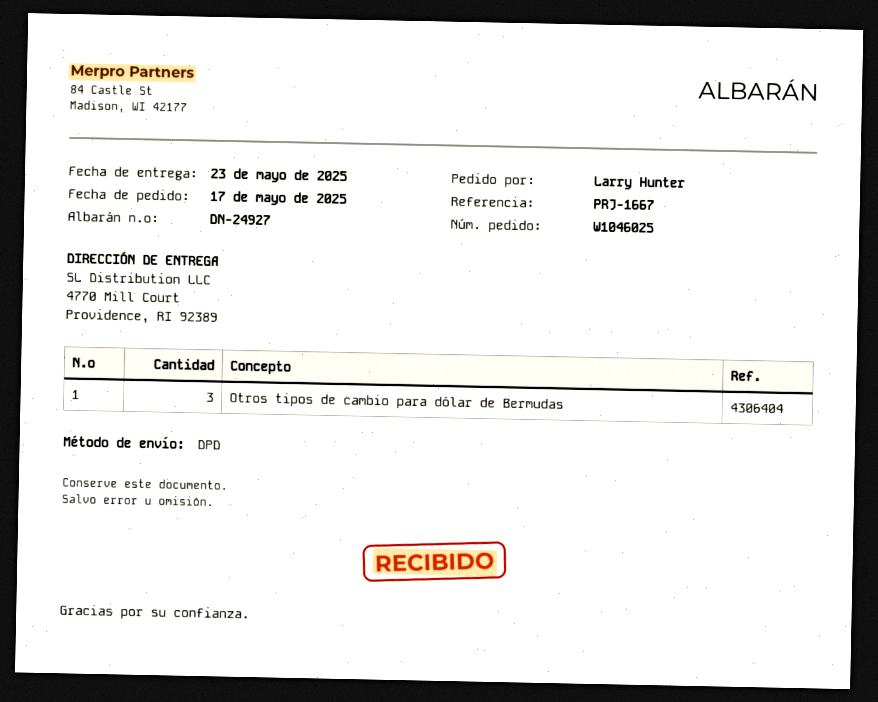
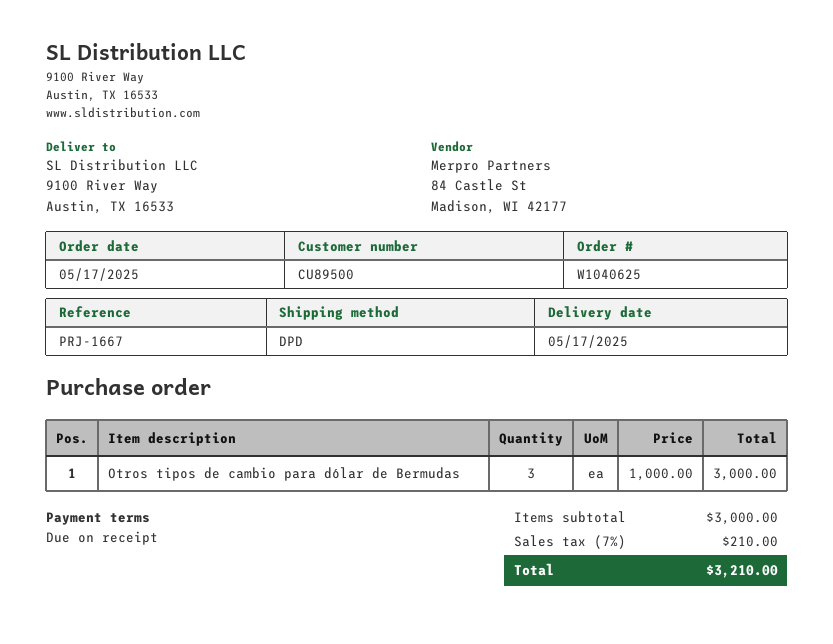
order number: W1046025 -> W1040625
delivery date: 2025-05-23 -> 2025-05-17
ship to: 4770 Mill Court, Providence, RI 92389 -> 9100 River Way, Austin, TX 16533

